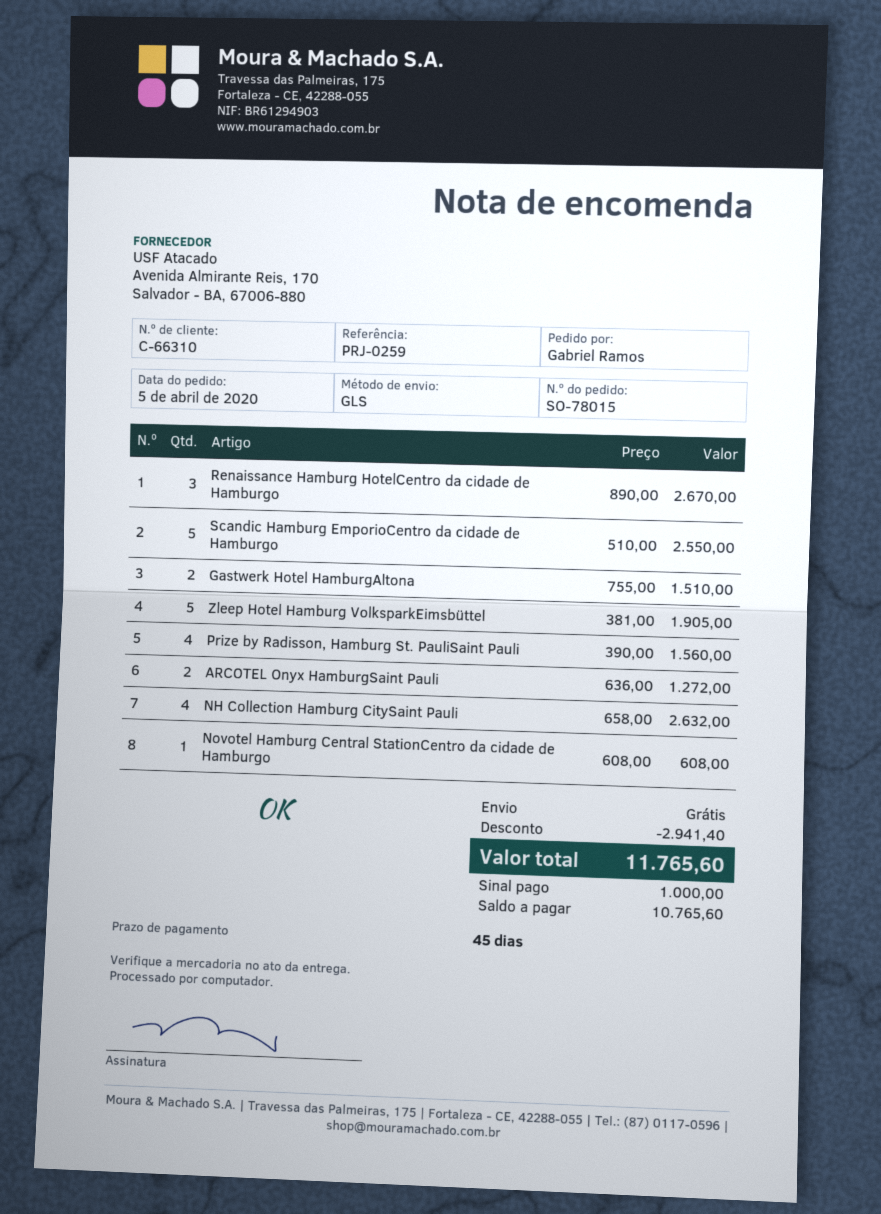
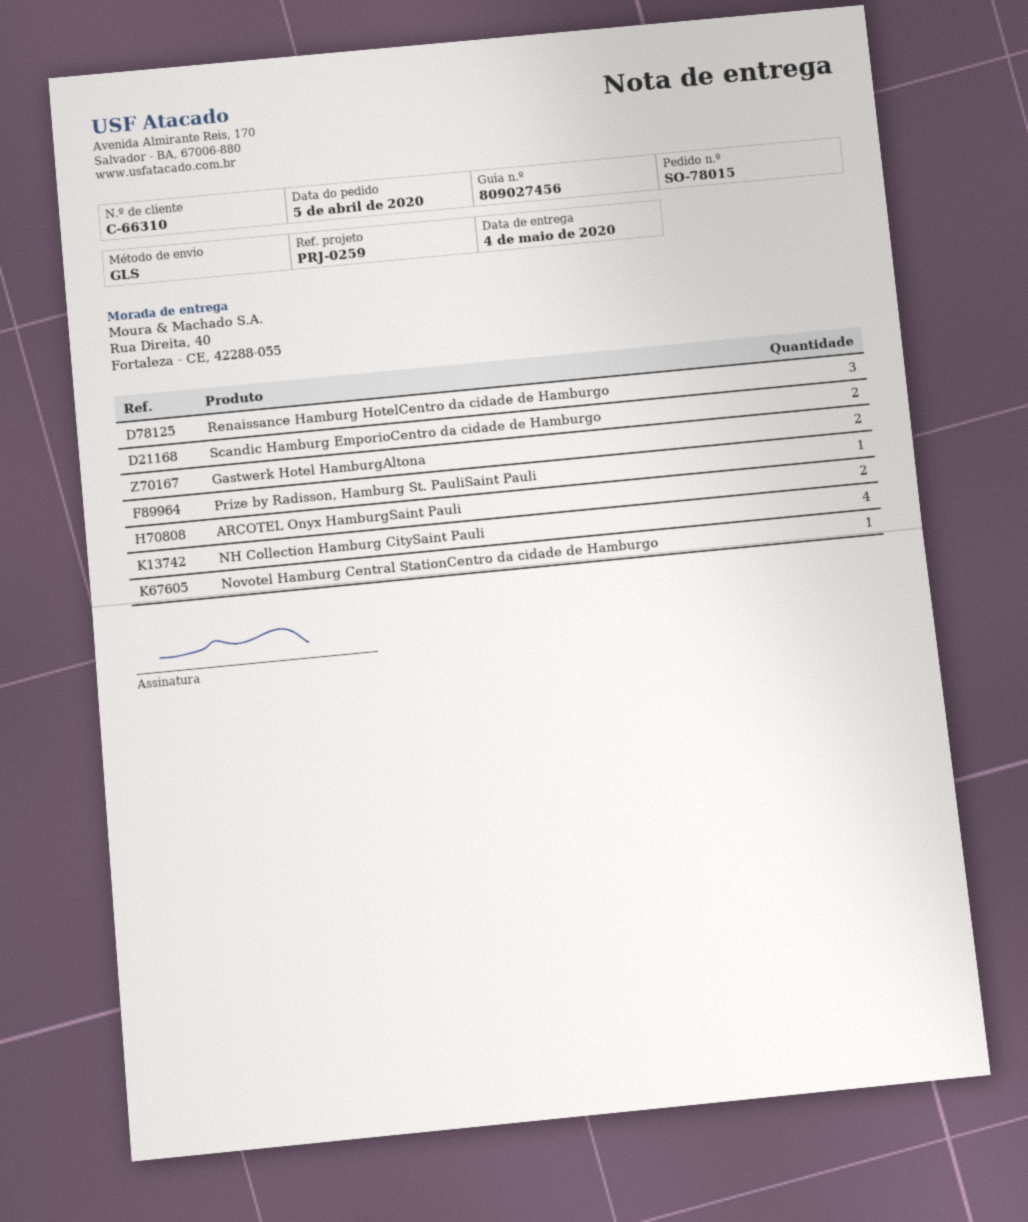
Scandic Hamburg EmporioCentro da cidade de Hamburgo: 5 -> 2
Zleep Hotel Hamburg VolksparkEimsbüttel: 5 -> none
Prize by Radisson, Hamburg St. PauliSaint Pauli: 4 -> 1

